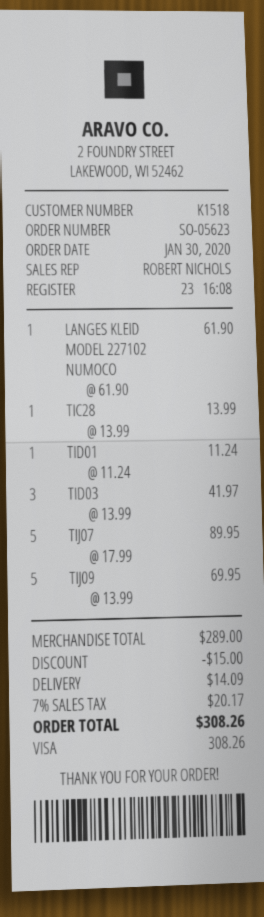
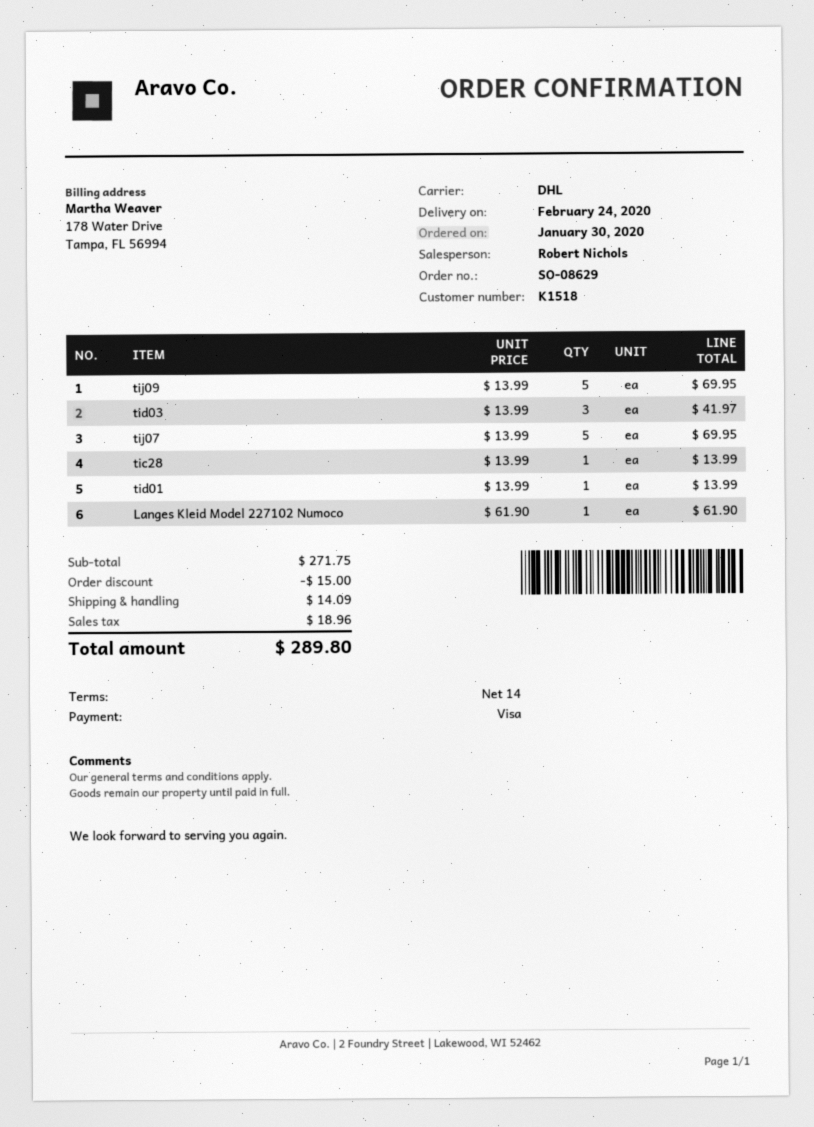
order number: SO-05623 -> SO-08629
TID01: 1 x 11.24 = 11.24 -> 1 x 13.99 = 13.99
TIJ07: 5 x 17.99 = 89.95 -> 5 x 13.99 = 69.95
subtotal: 289.00 -> 271.75
tax: 20.17 -> 18.96
total: 308.26 -> 289.80

